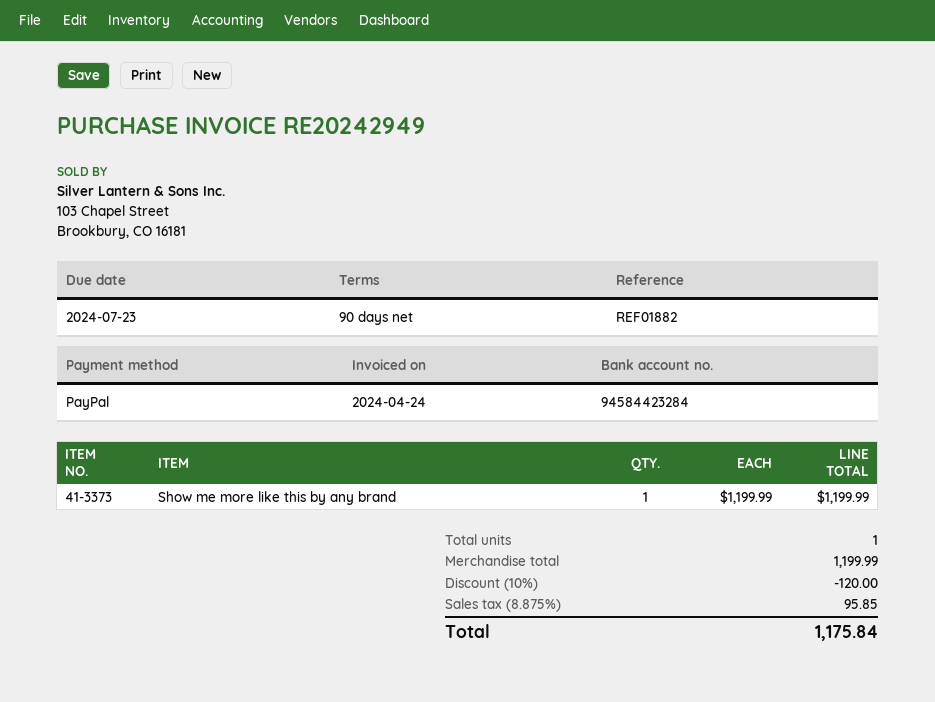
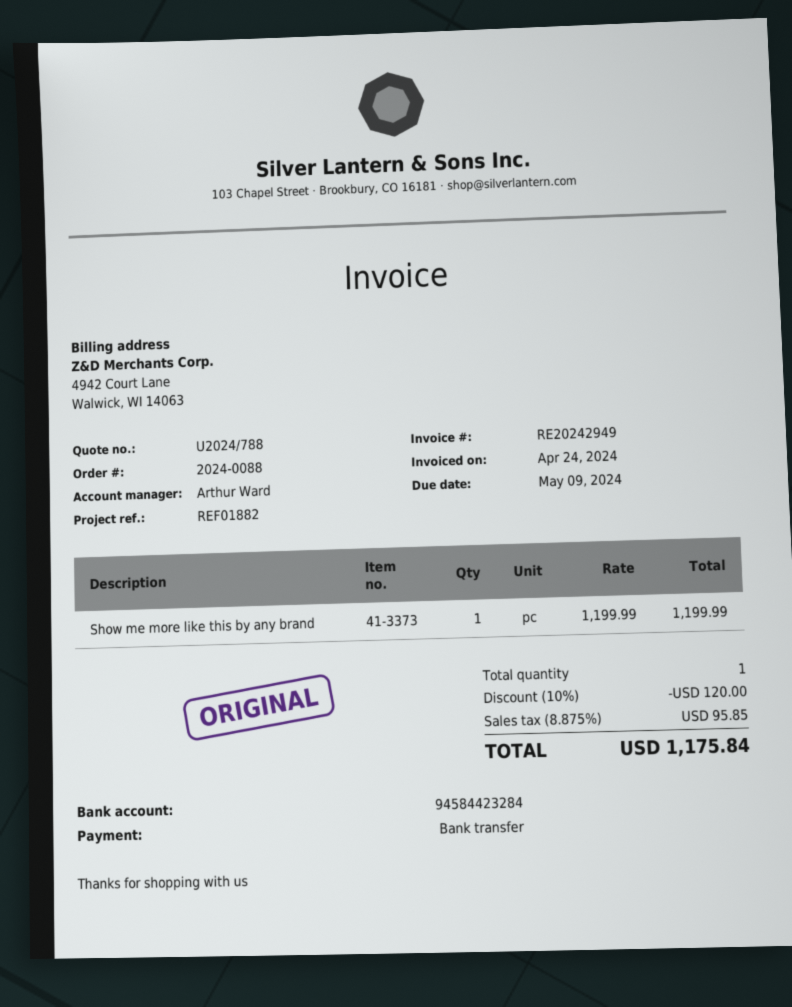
due date: 2024-07-23 -> 2024-05-09
payment method: PayPal -> bank transfer

